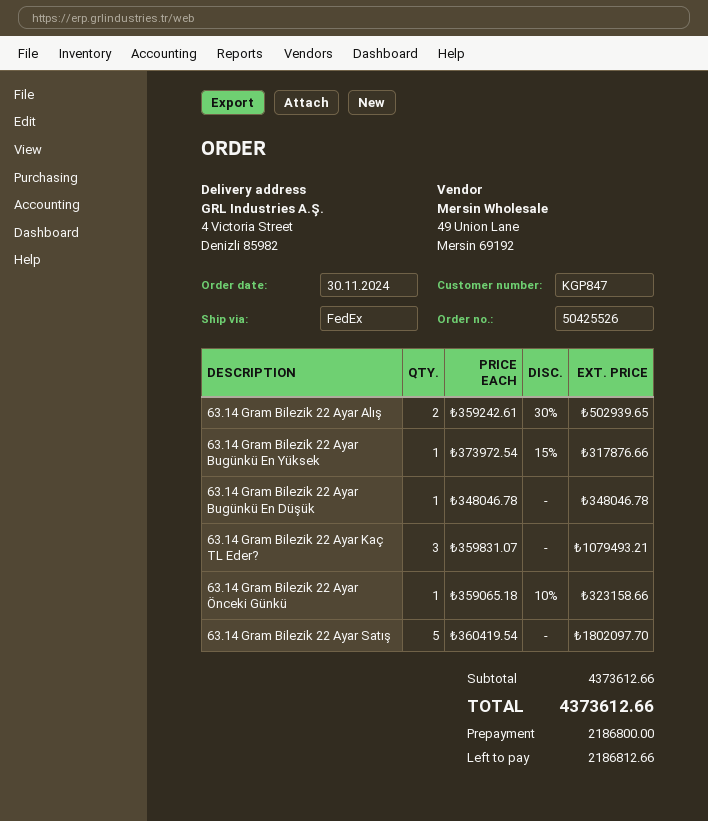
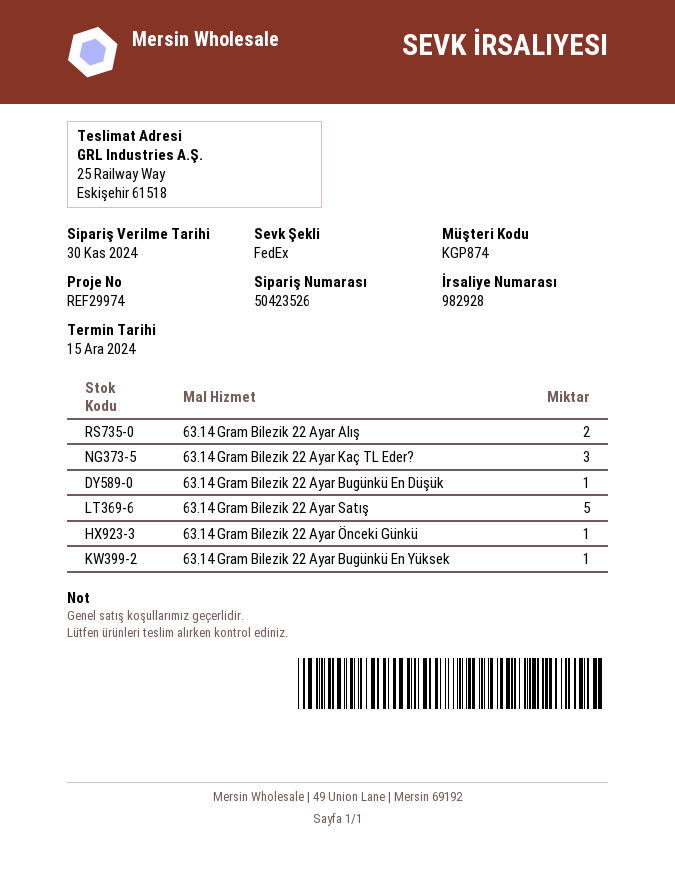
order number: 50425526 -> 50423526
customer number: KGP847 -> KGP874
ship to: 4 Victoria Street, Denizli 85982 -> 25 Railway Way, Eskişehir 61518

